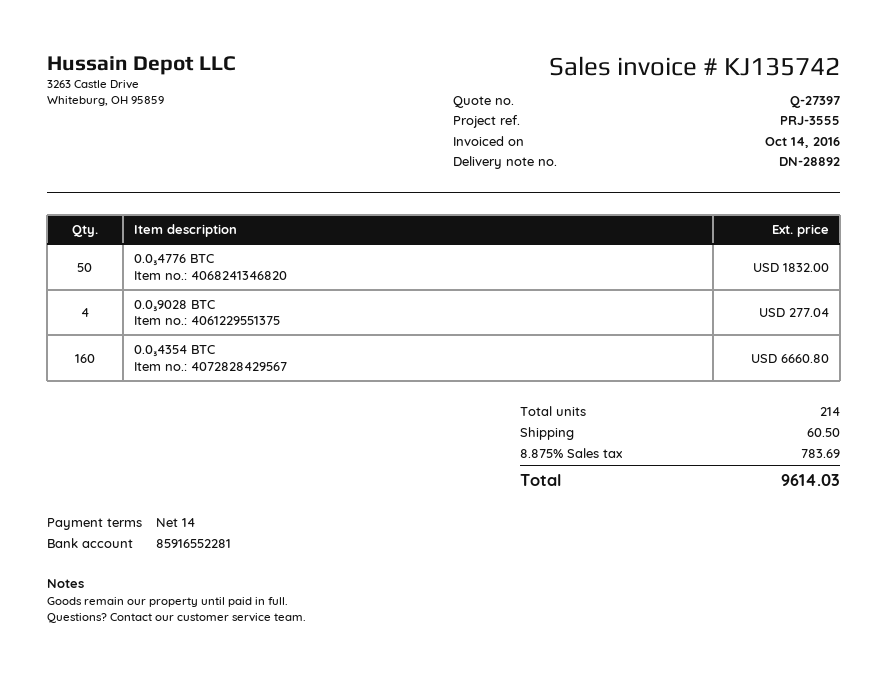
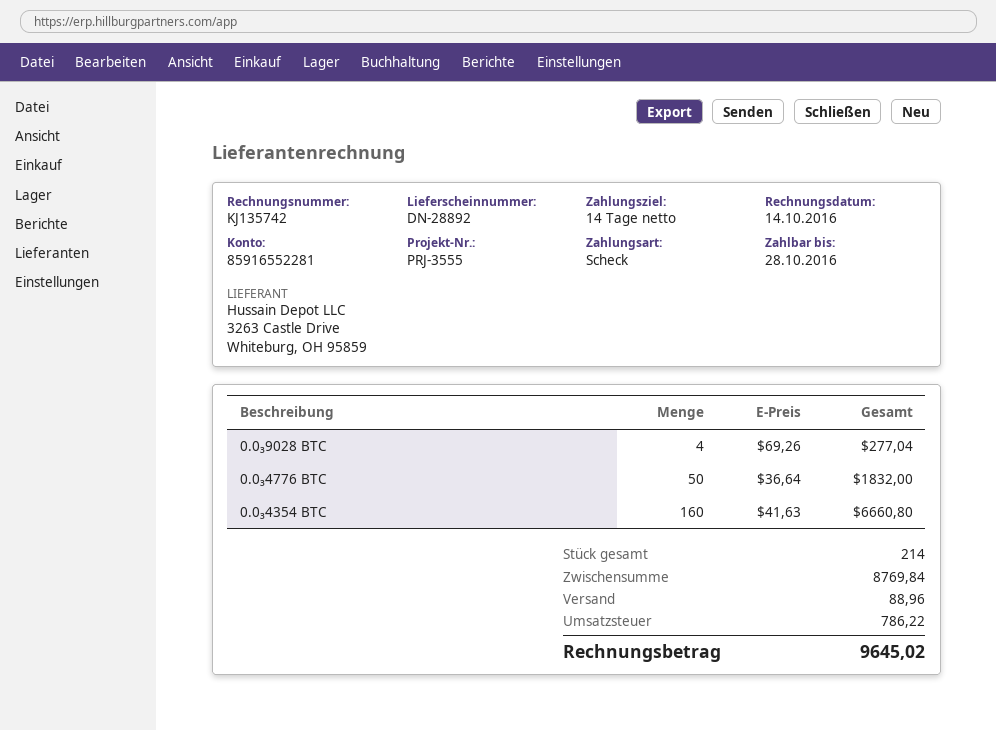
shipping: 60.50 -> 88.96
tax: 783.69 -> 786.22
total: 9614.03 -> 9645.02

